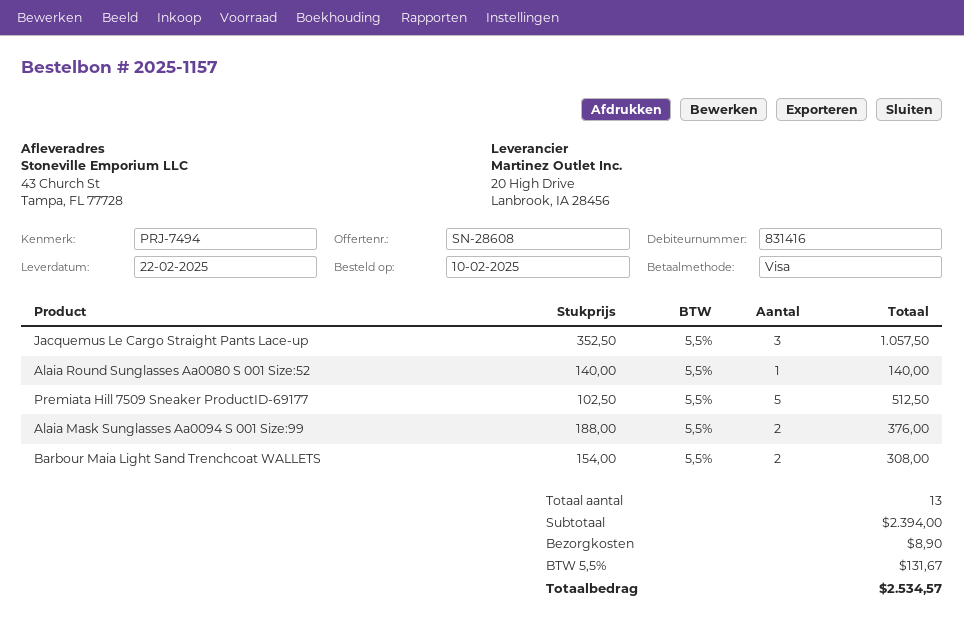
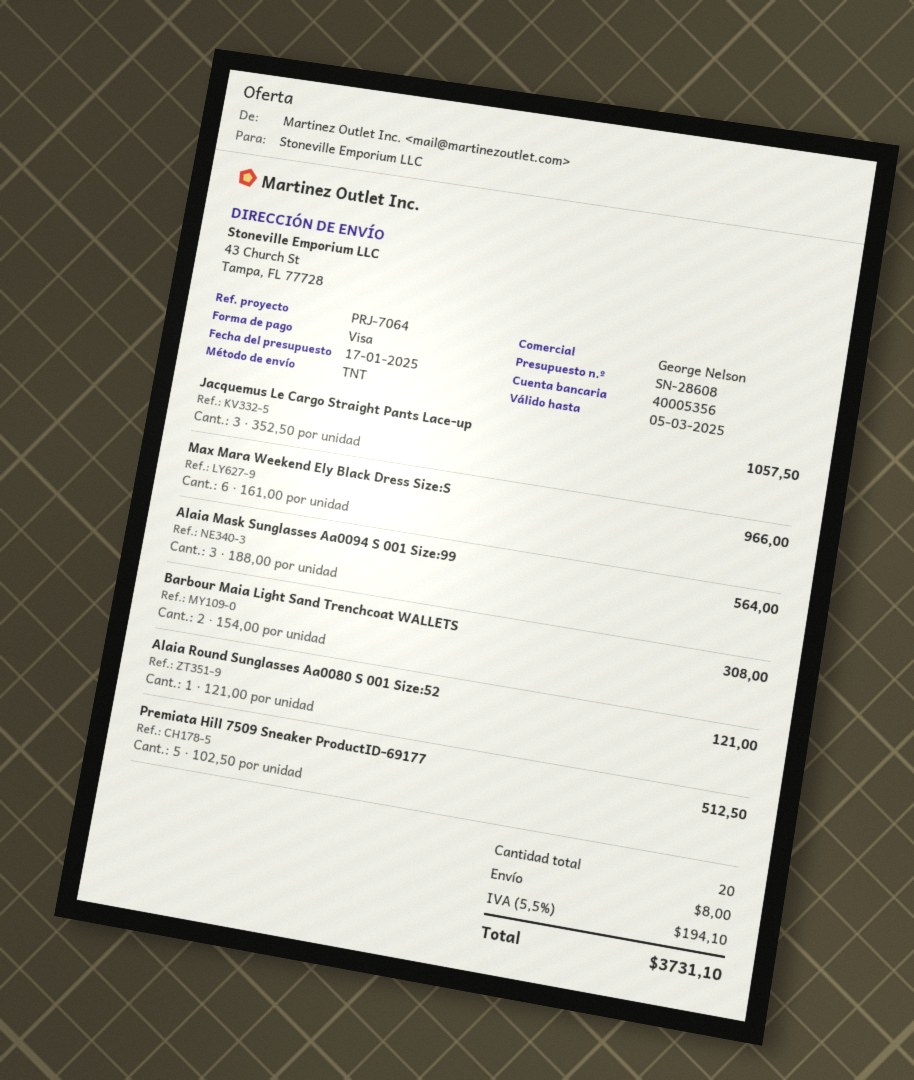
reference: PRJ-7494 -> PRJ-7064
Alaia Round Sunglasses Aa0080 S 001 Size:52: 1 x 140.00 = 140.00 -> 1 x 121.00 = 121.00
Alaia Mask Sunglasses Aa0094 S 001 Size:99: 2 x 188.00 = 376.00 -> 3 x 188.00 = 564.00
Max Mara Weekend Ely Black Dress Size:S: none -> 6 x 161.00 = 966.00
total quantity: 13 -> 20
shipping: 8.90 -> 8.00
tax: 5.5% = 131.67 -> 5.5% = 194.10
total: 2534.57 -> 3731.10

